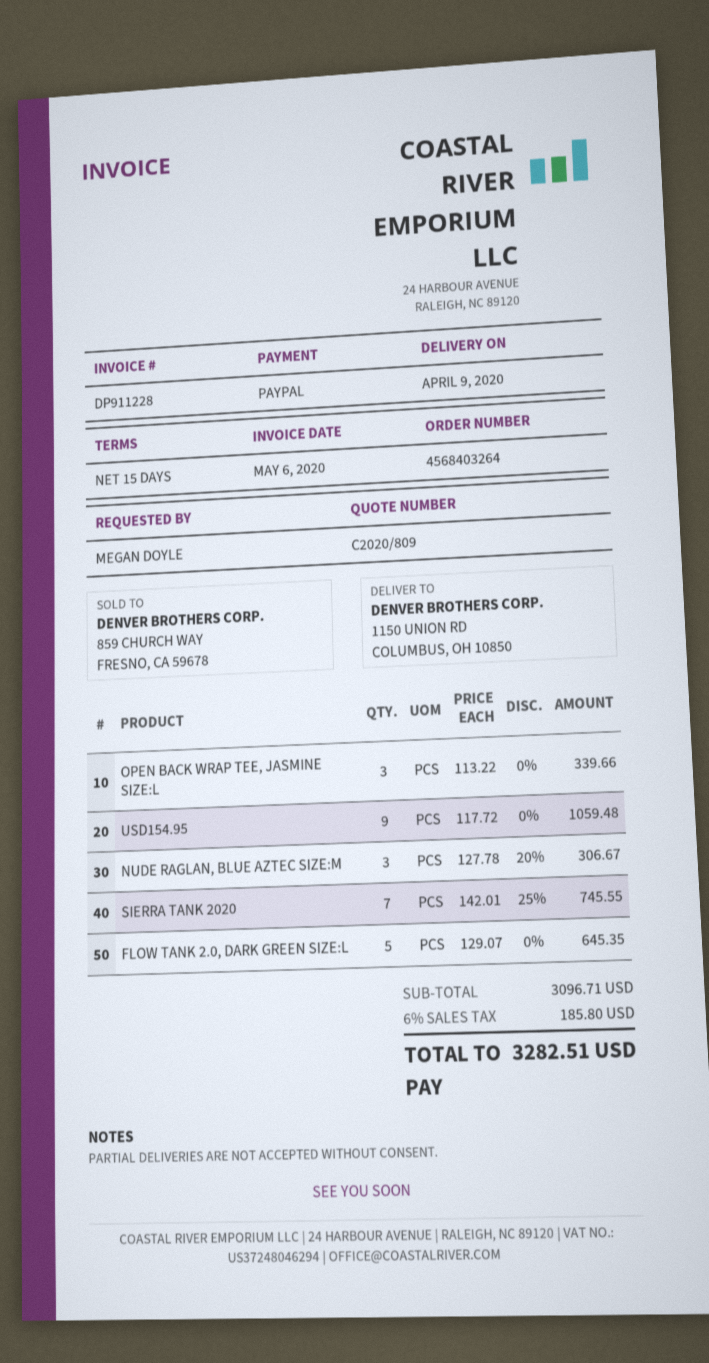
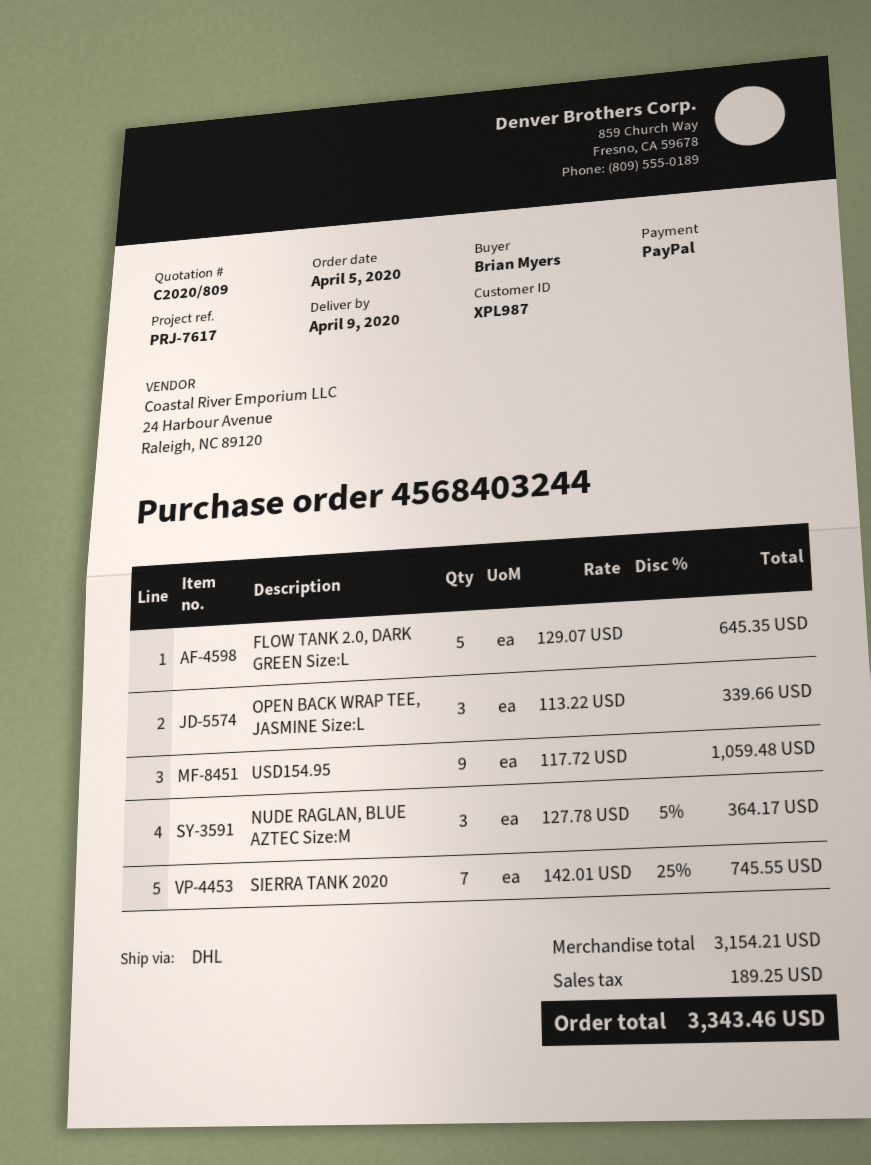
order number: 4568403264 -> 4568403244
ordered by: MEGAN DOYLE -> Brian Myers
NUDE RAGLAN, BLUE AZTEC SIZE:M: 3 x 127.78 - 20% = 306.67 -> 3 x 127.78 - 5% = 364.17
subtotal: 3096.71 -> 3154.21
tax: 185.80 -> 189.25
total: 3282.51 -> 3343.46

